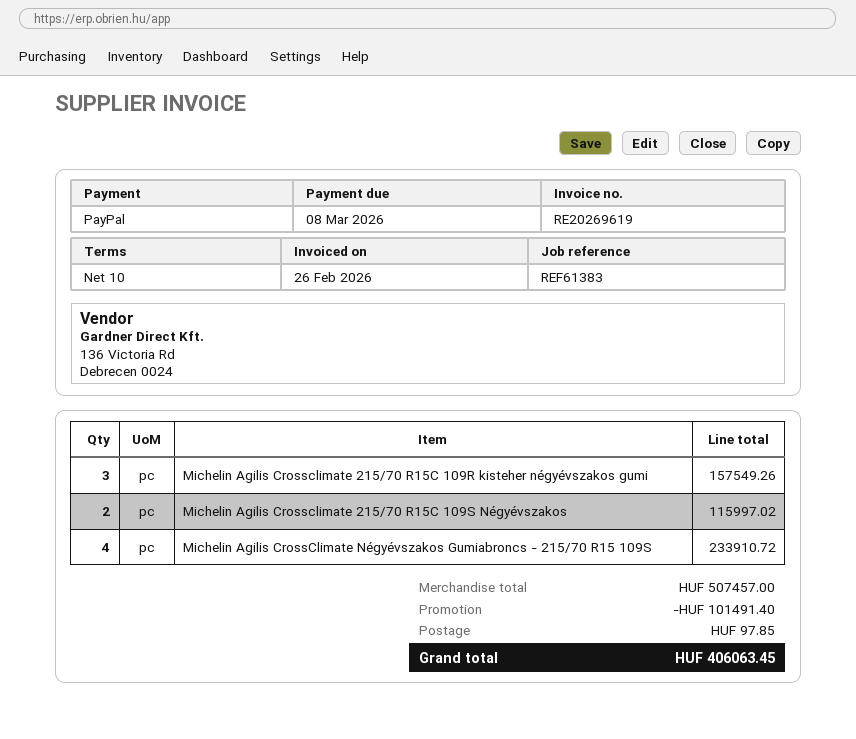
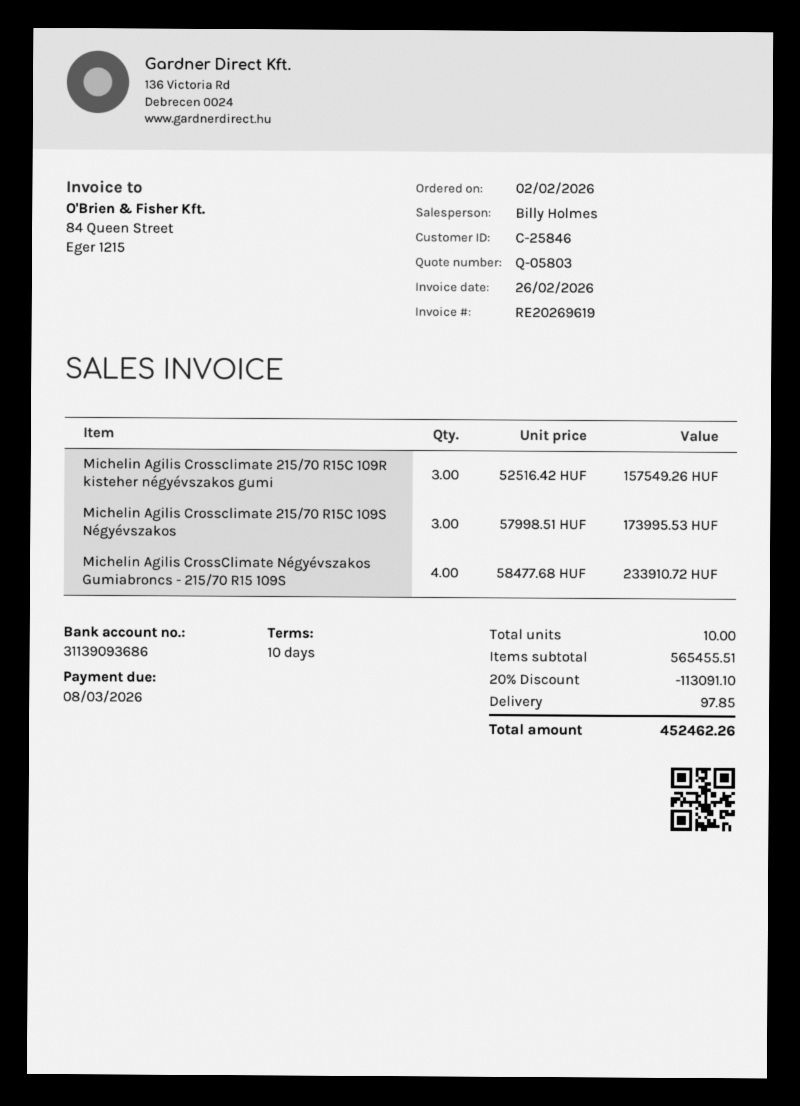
Michelin Agilis Crossclimate 215/70 R15C 109S Négyévszakos: 2 for 115997.02 -> 3 for 173995.53
subtotal: 507457.00 -> 565455.51
discount: 101491.40 -> 113091.10
total: 406063.45 -> 452462.26

